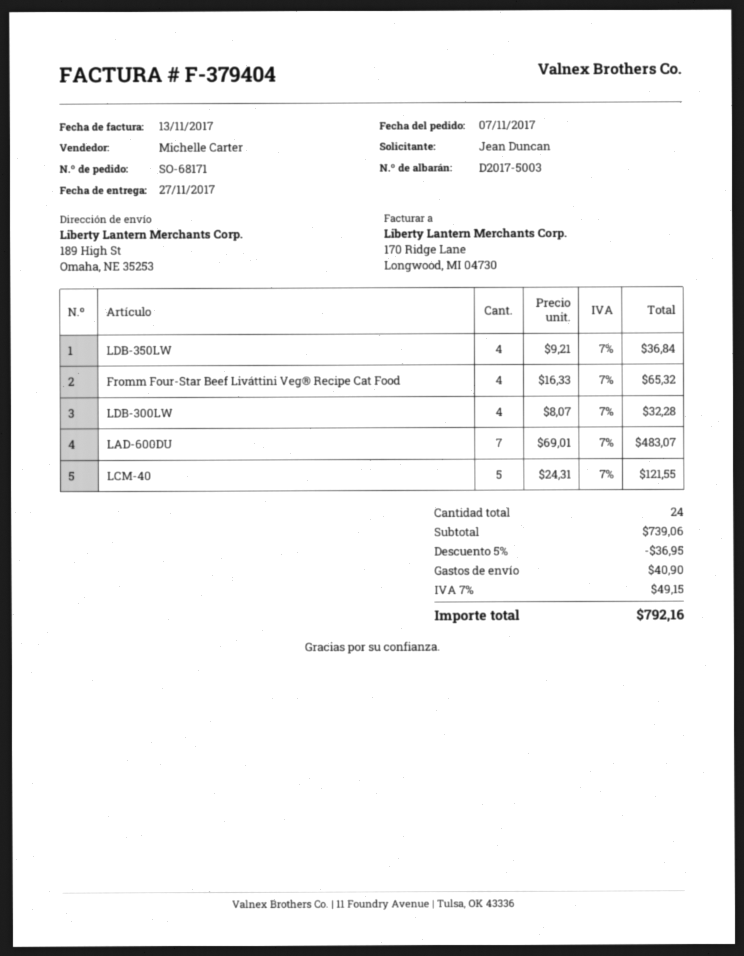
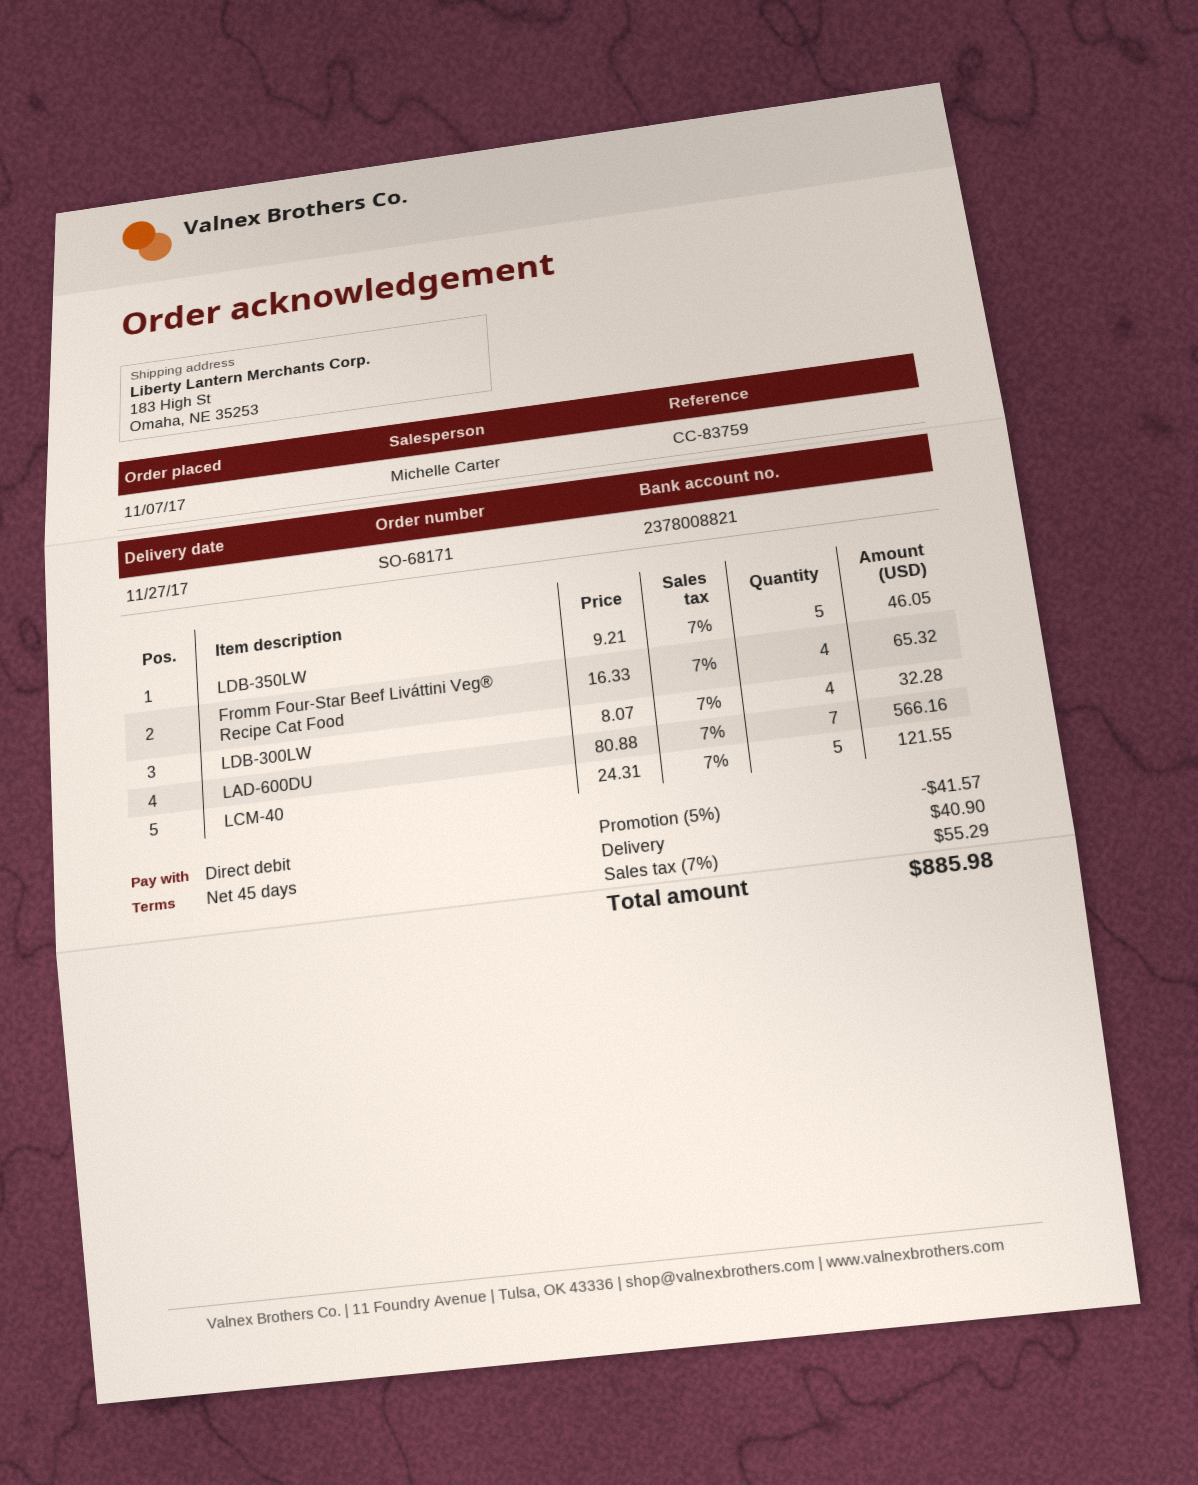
ship to: 189 High St, Omaha, NE 35253 -> 183 High St, Omaha, NE 35253
LDB-350LW: 4 x 9.21 = 36.84 -> 5 x 9.21 = 46.05
LAD-600DU: 7 x 69.01 = 483.07 -> 7 x 80.88 = 566.16
discount: 5% = 36.95 -> 5% = 41.57
tax: 7% = 49.15 -> 7% = 55.29
total: 792.16 -> 885.98

